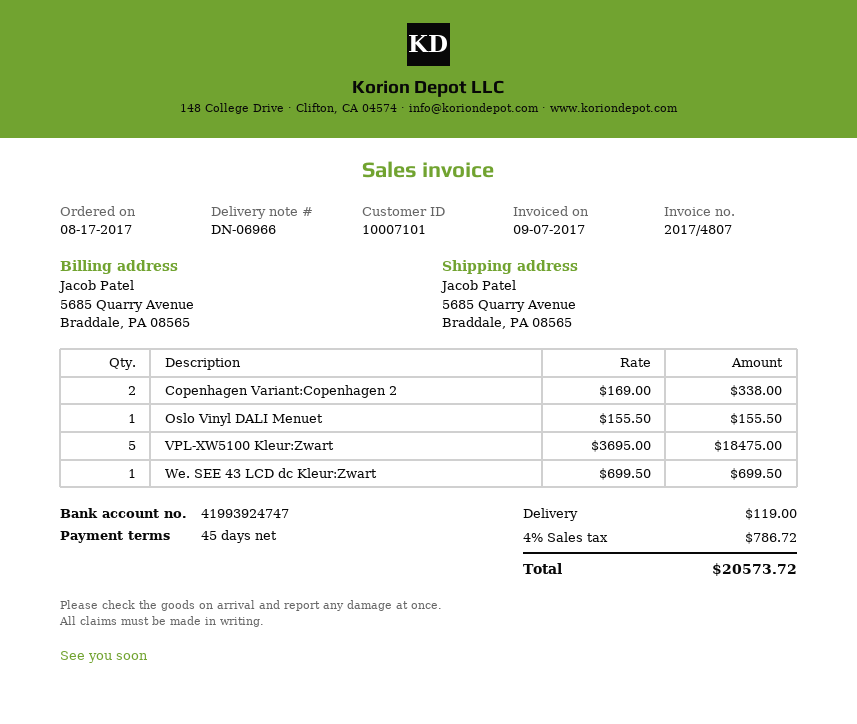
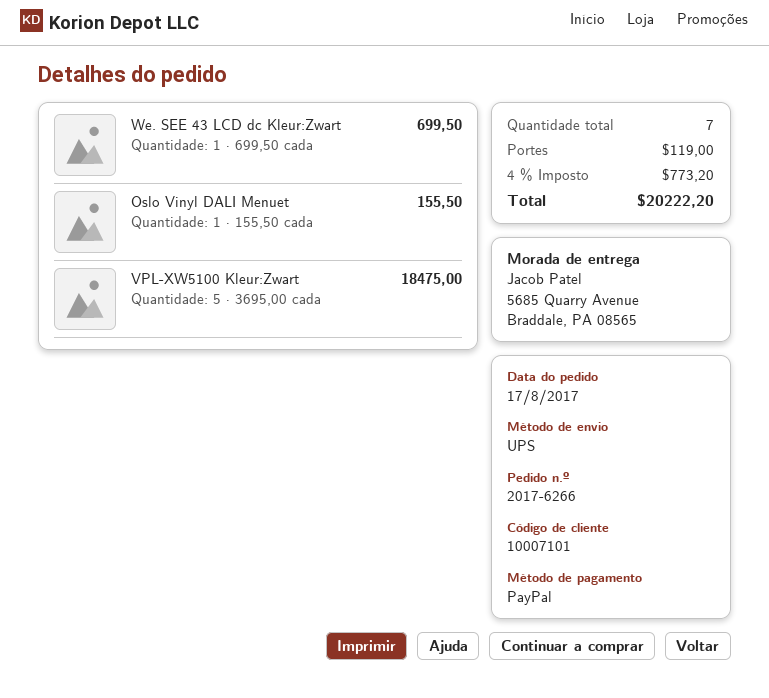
Copenhagen Variant:Copenhagen 2: 2 x 169.00 = 338.00 -> none
tax: 4% = 786.72 -> 4% = 773.20
total: 20573.72 -> 20222.20

